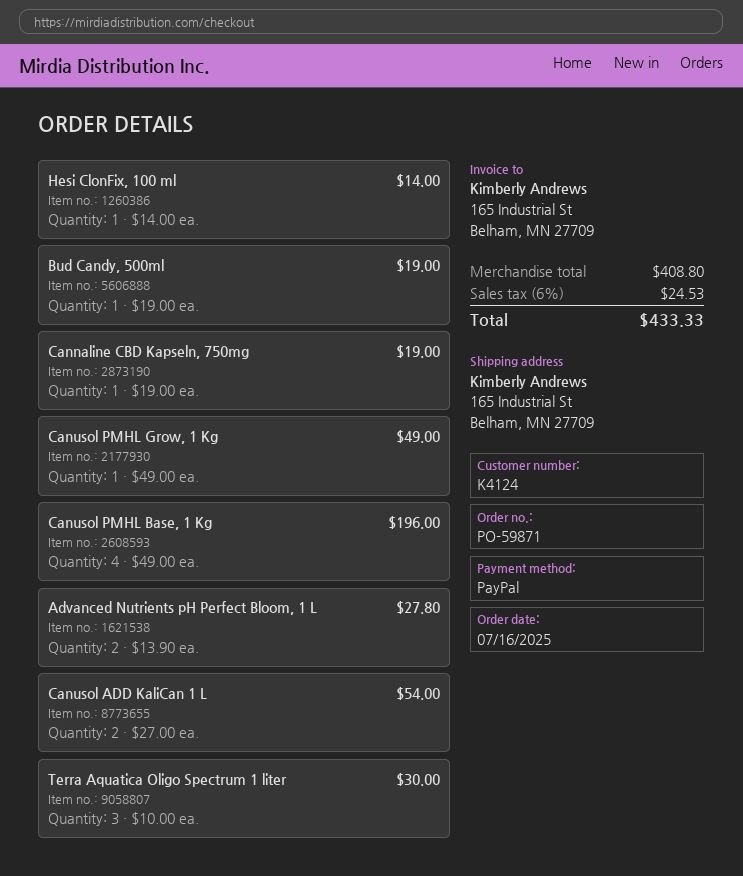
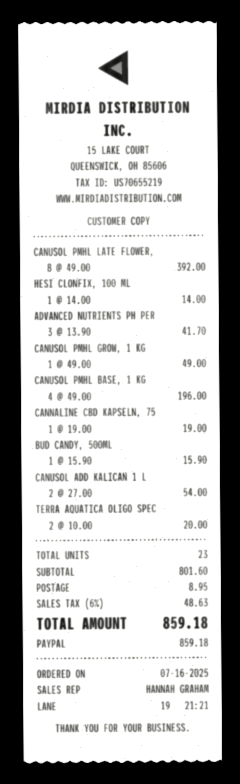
Bud Candy, 500ml: 1 x 19.00 = 19.00 -> 1 x 15.90 = 15.90
Advanced Nutrients pH Perfect Bloom, 1 L: 2 x 13.90 = 27.80 -> 3 x 13.90 = 41.70
Terra Aquatica Oligo Spectrum 1 liter: 3 x 10.00 = 30.00 -> 2 x 10.00 = 20.00
CANUSOL PMHL LATE FLOWER,: none -> 8 x 49.00 = 392.00
subtotal: 408.80 -> 801.60
shipping: none -> 8.95
tax: 6% = 24.53 -> 6% = 48.63
total: 433.33 -> 859.18

